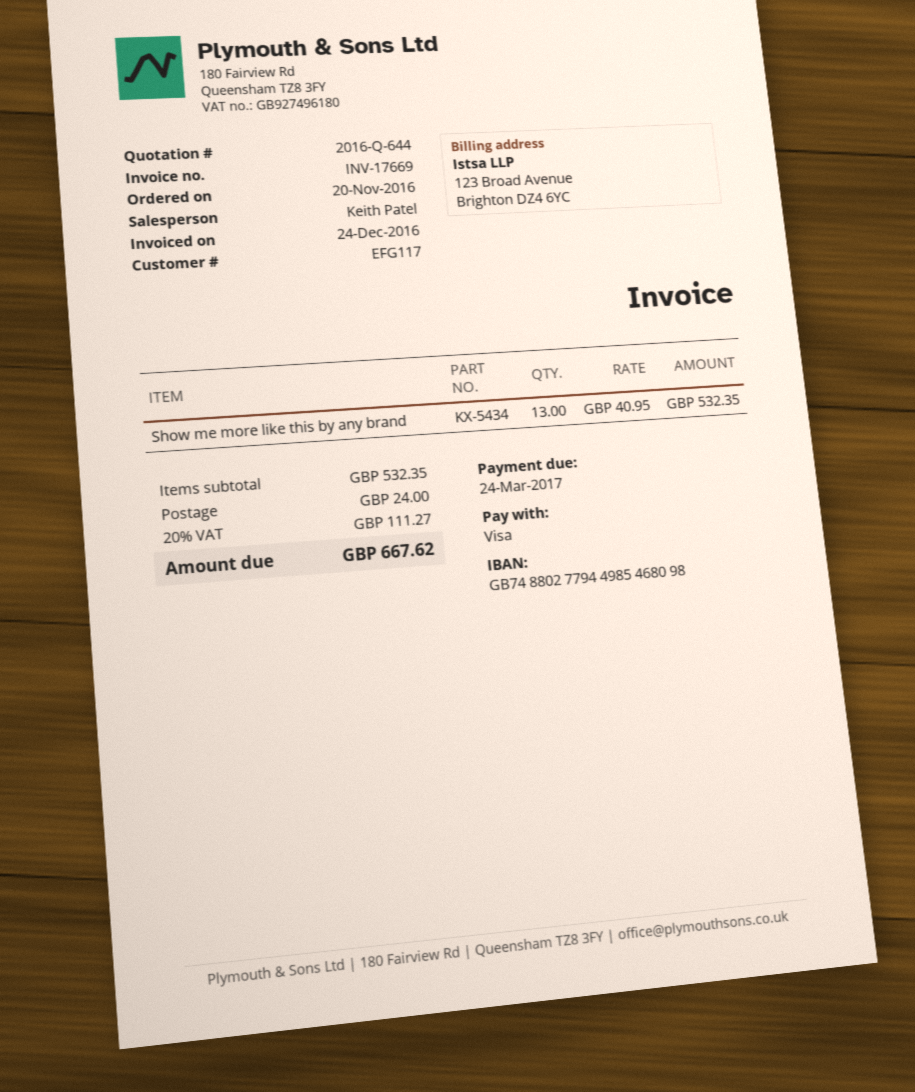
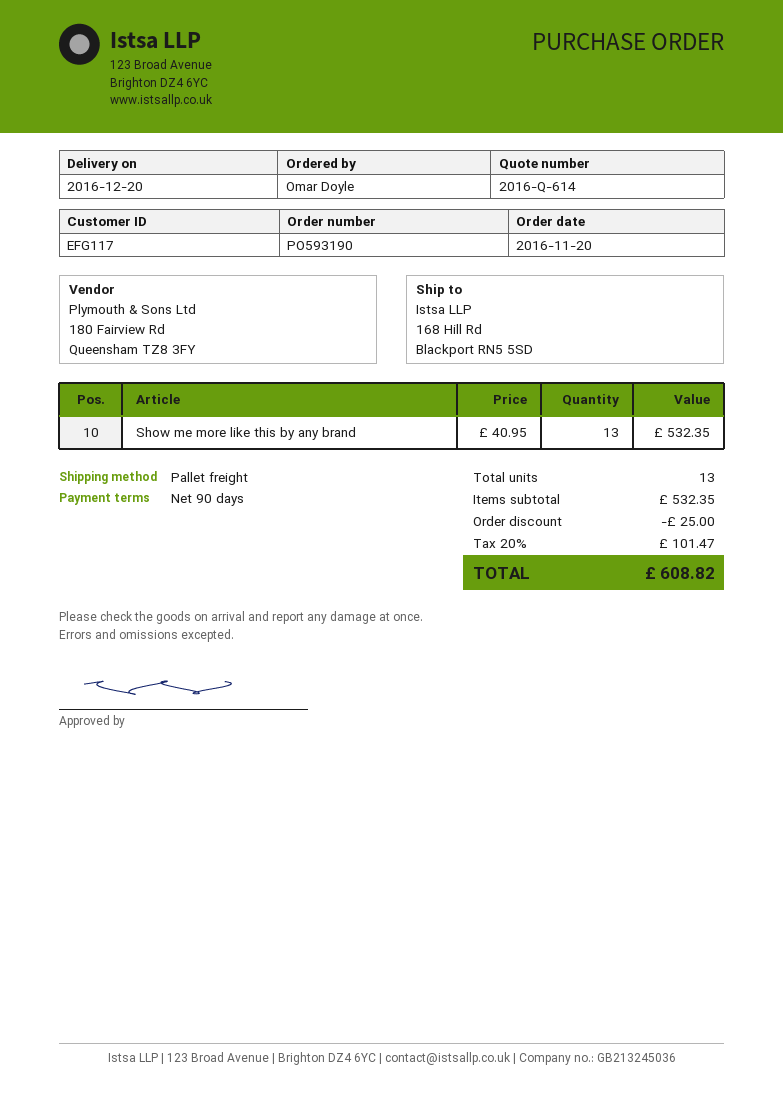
quote number: 2016-Q-644 -> 2016-Q-614
discount: none -> 25.00
shipping: 24.00 -> none
tax: 20% = 111.27 -> 20% = 101.47
total: 667.62 -> 608.82

